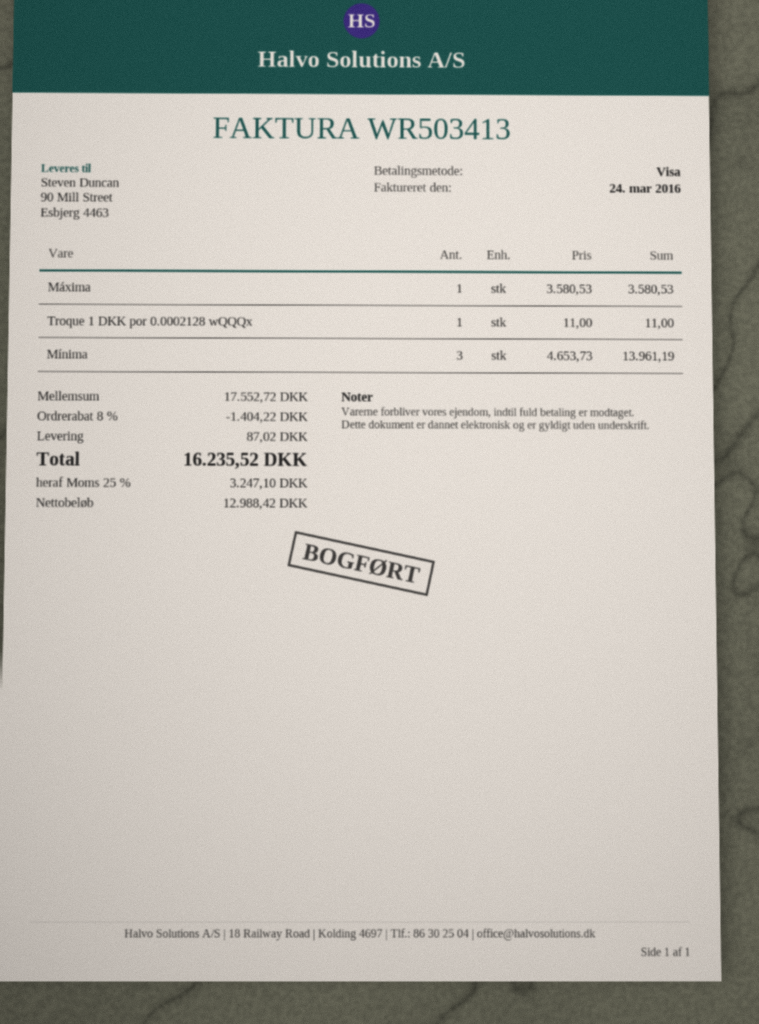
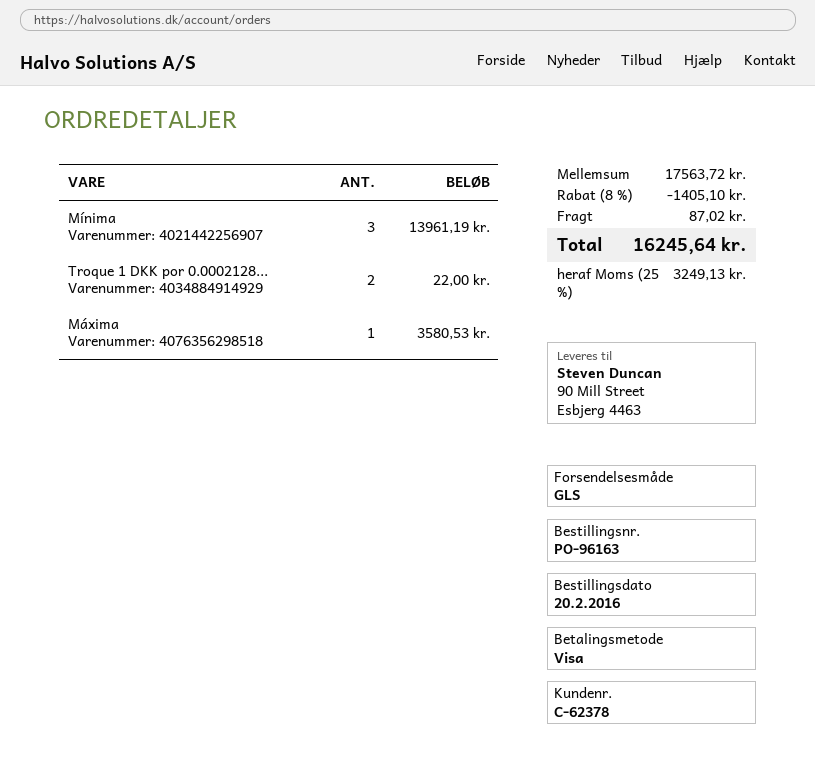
Troque 1 DKK por 0.0002128 wQQQx: 1 for 11.00 -> 2 for 22.00
subtotal: 17552.72 -> 17563.72
discount: 8% = 1404.22 -> 8% = 1405.10
tax: 25% = 3247.10 -> 25% = 3249.13
total: 16235.52 -> 16245.64

